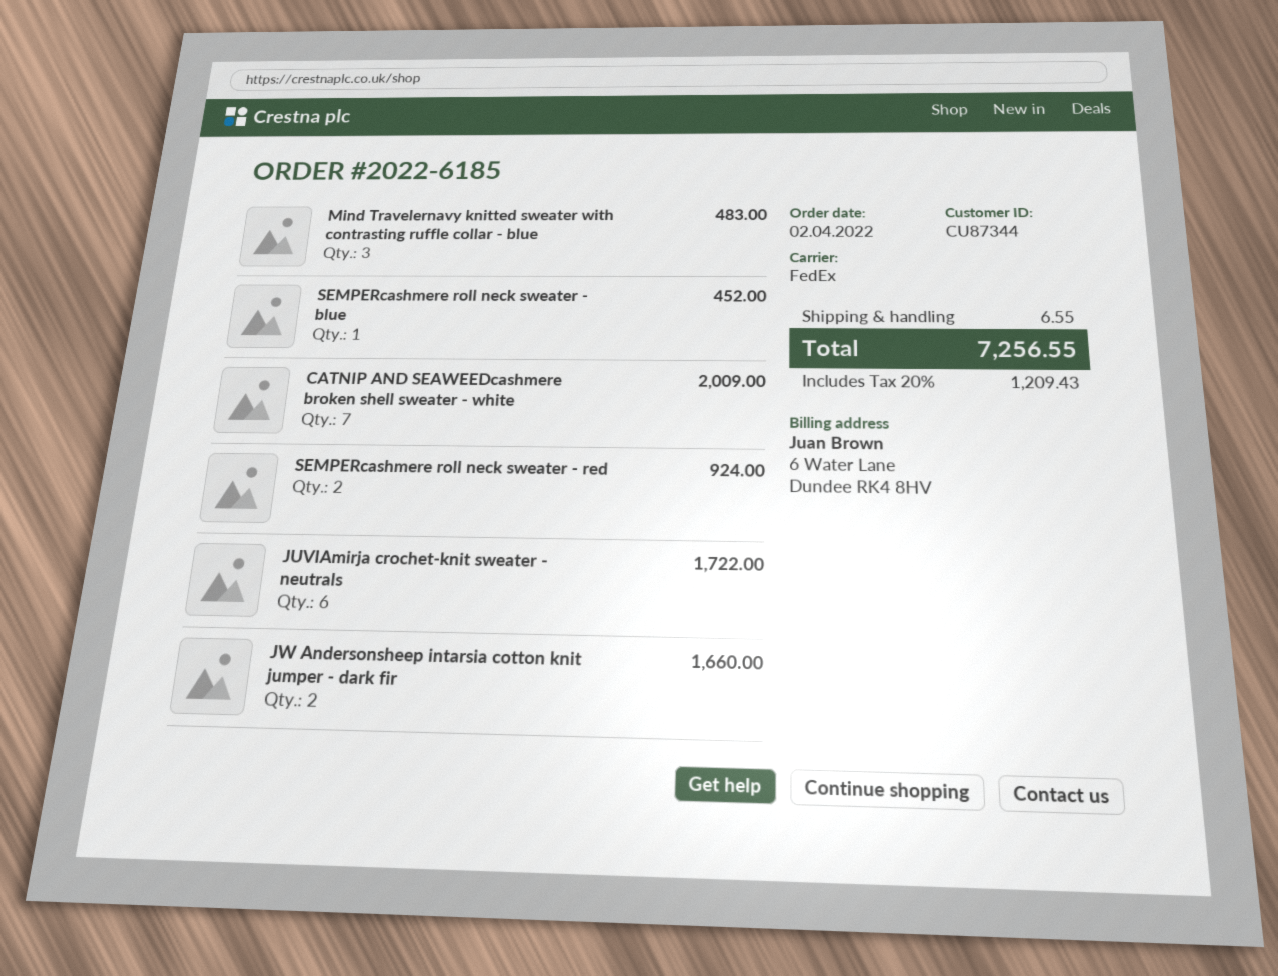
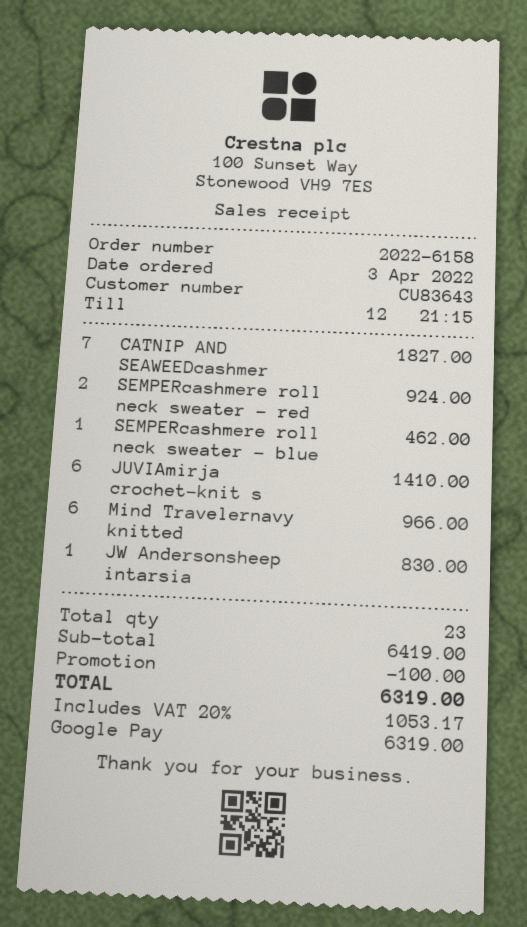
order number: 2022-6185 -> 2022-6158
order date: 2022-04-02 -> 2022-04-03
customer number: CU87344 -> CU83643
Mind Travelernavy knitted sweater with contrasting ruffle collar - blue: 3 for 483.00 -> 6 for 966.00
SEMPERcashmere roll neck sweater - blue: 1 for 452.00 -> 1 for 462.00
CATNIP AND SEAWEEDcashmere broken shell sweater - white: 7 for 2009.00 -> 7 for 1827.00
JUVIAmirja crochet-knit sweater - neutrals: 6 for 1722.00 -> 6 for 1410.00
JW Andersonsheep intarsia cotton knit jumper - dark fir: 2 for 1660.00 -> 1 for 830.00
discount: none -> 100.00
shipping: 6.55 -> none
tax: 20% = 1209.43 -> 20% = 1053.17
total: 7256.55 -> 6319.00

